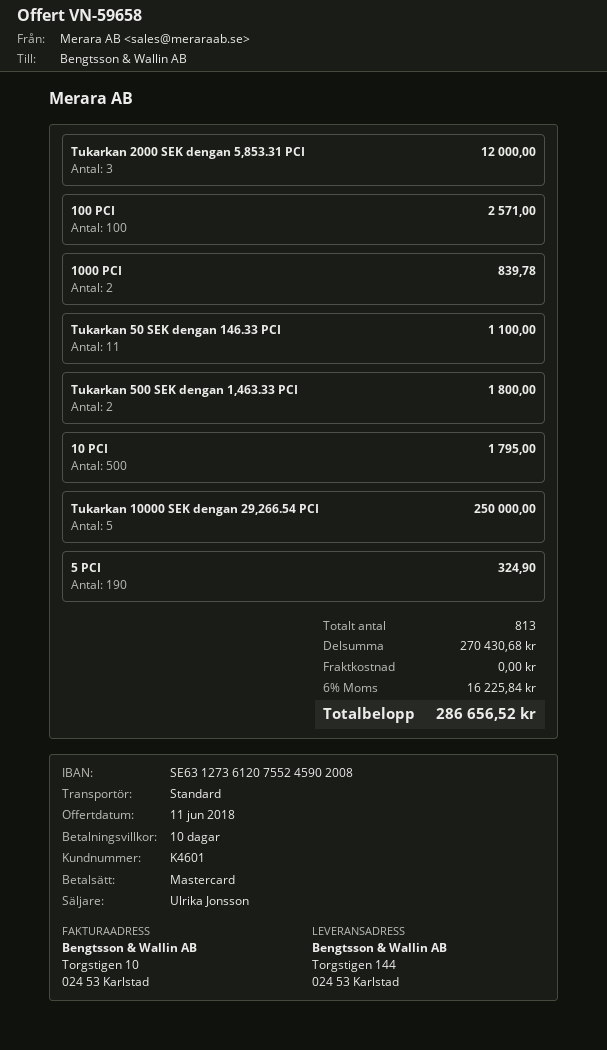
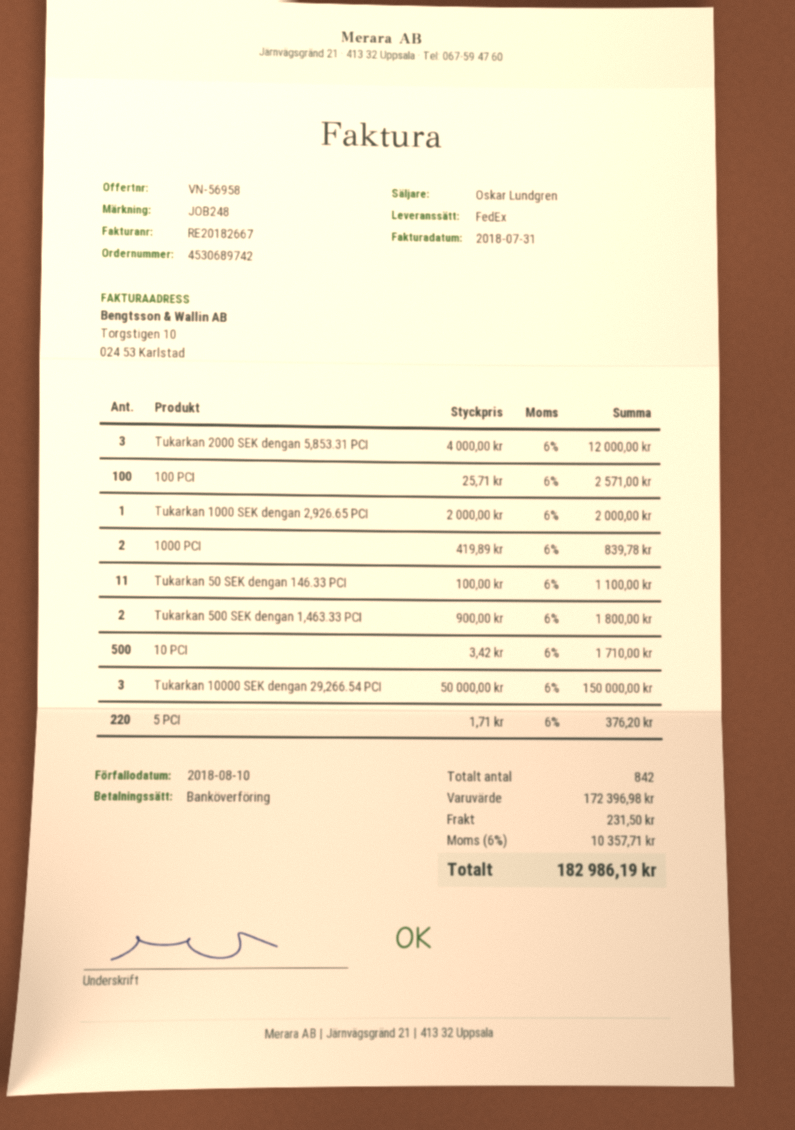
quote number: VN-59658 -> VN-56958
sales rep: Ulrika Jonsson -> Oskar Lundgren
payment method: Mastercard -> bank transfer
shipping method: standard -> FedEx
10 PCI: 500 for 1795.00 -> 500 for 1710.00
Tukarkan 10000 SEK dengan 29,266.54 PCI: 5 for 250000.00 -> 3 for 150000.00
5 PCI: 190 for 324.90 -> 220 for 376.20
Tukarkan 1000 SEK dengan 2,926.65 PCI: none -> 1 for 2000.00
total quantity: 813 -> 842
subtotal: 270430.68 -> 172396.98
shipping: 0.00 -> 231.50
tax: 6% = 16225.84 -> 6% = 10357.71
total: 286656.52 -> 182986.19

